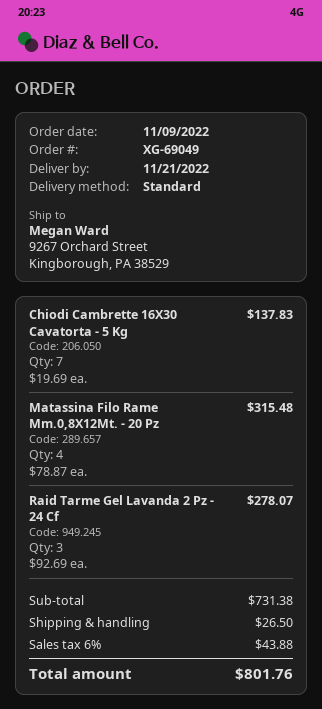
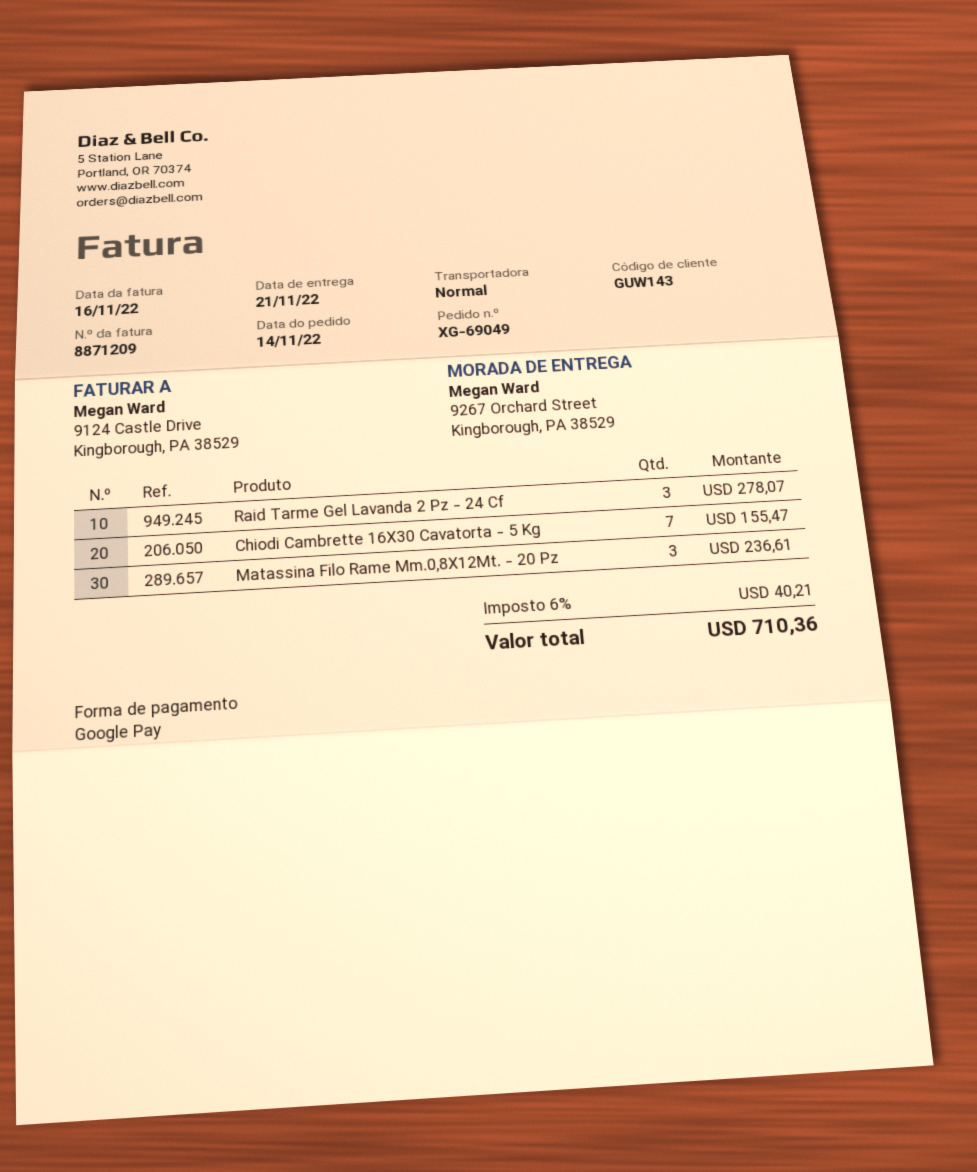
order date: 2022-11-09 -> 2022-11-14
Chiodi Cambrette 16X30 Cavatorta - 5 Kg: 7 for 137.83 -> 7 for 155.47
Matassina Filo Rame Mm.0,8X12Mt. - 20 Pz: 4 for 315.48 -> 3 for 236.61
shipping: 26.50 -> none
tax: 6% = 43.88 -> 6% = 40.21
total: 801.76 -> 710.36

